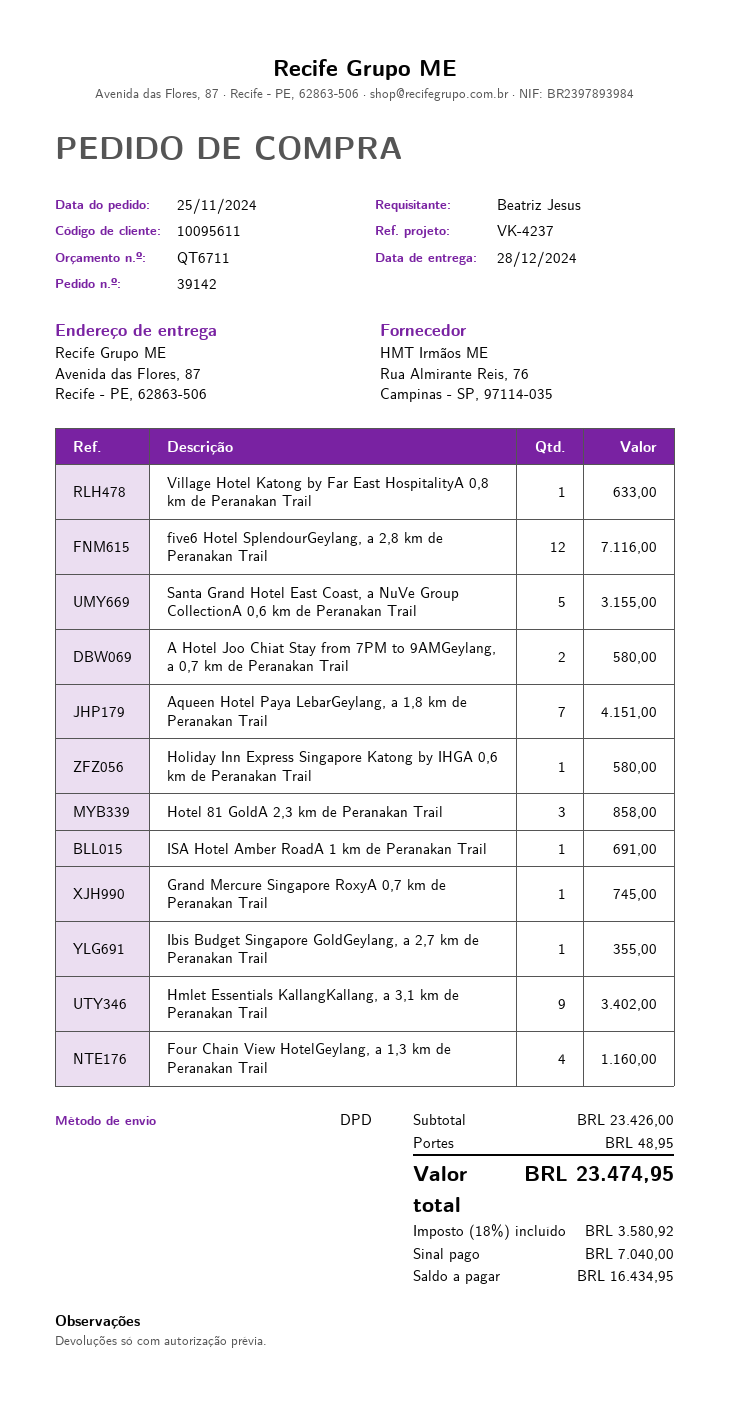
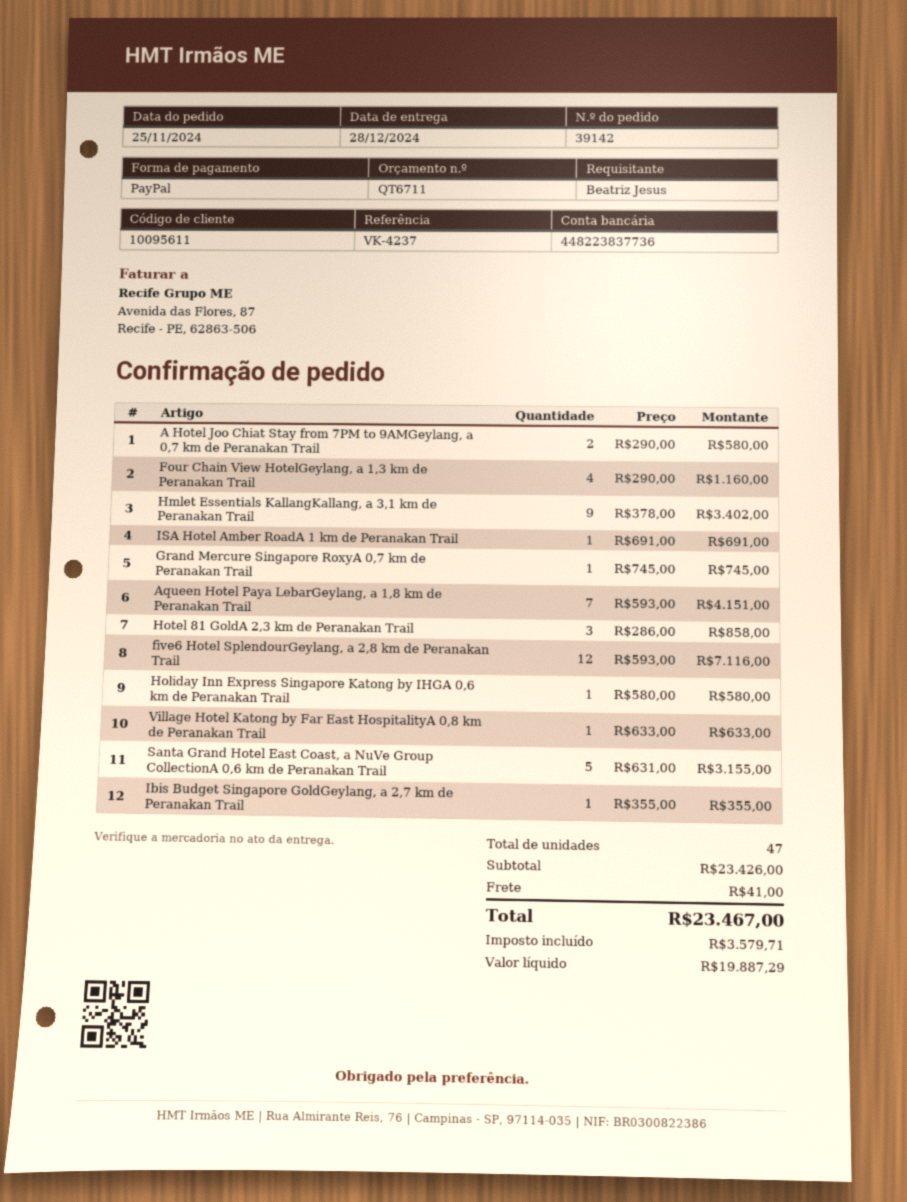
shipping: 48.95 -> 41.00
tax: 3580.92 -> 3579.71
total: 23474.95 -> 23467.00

